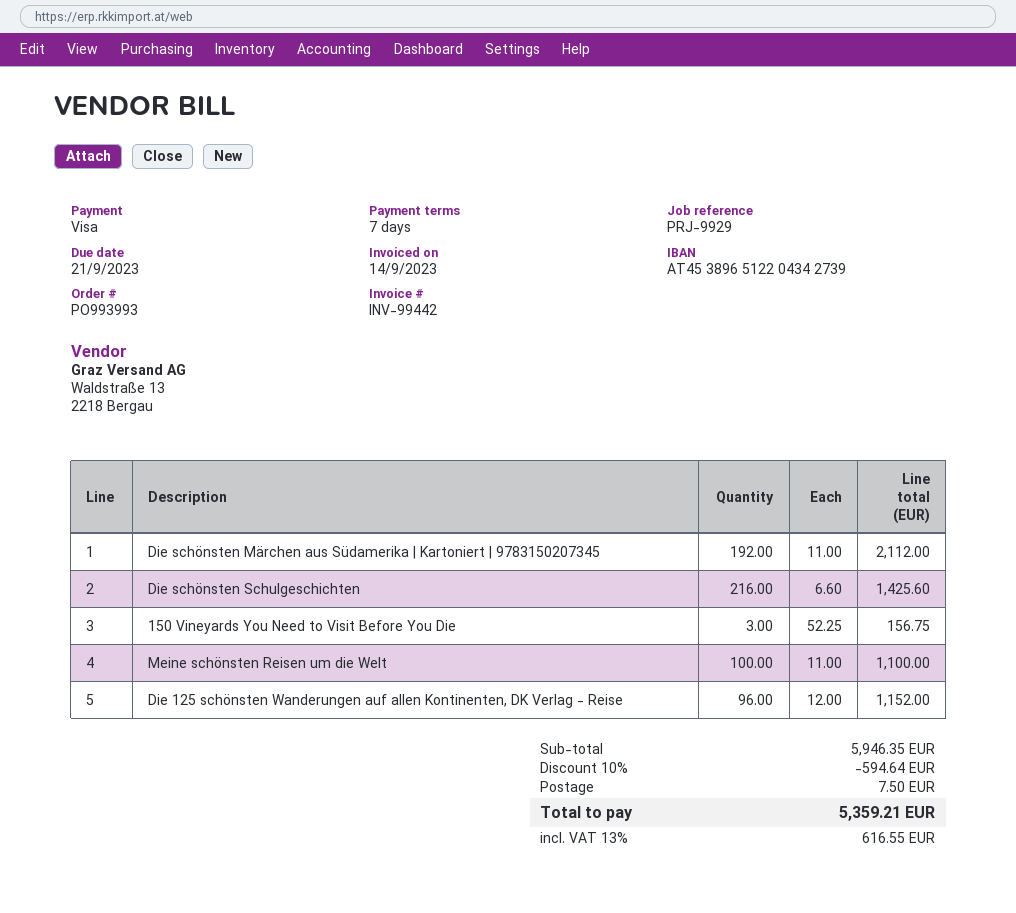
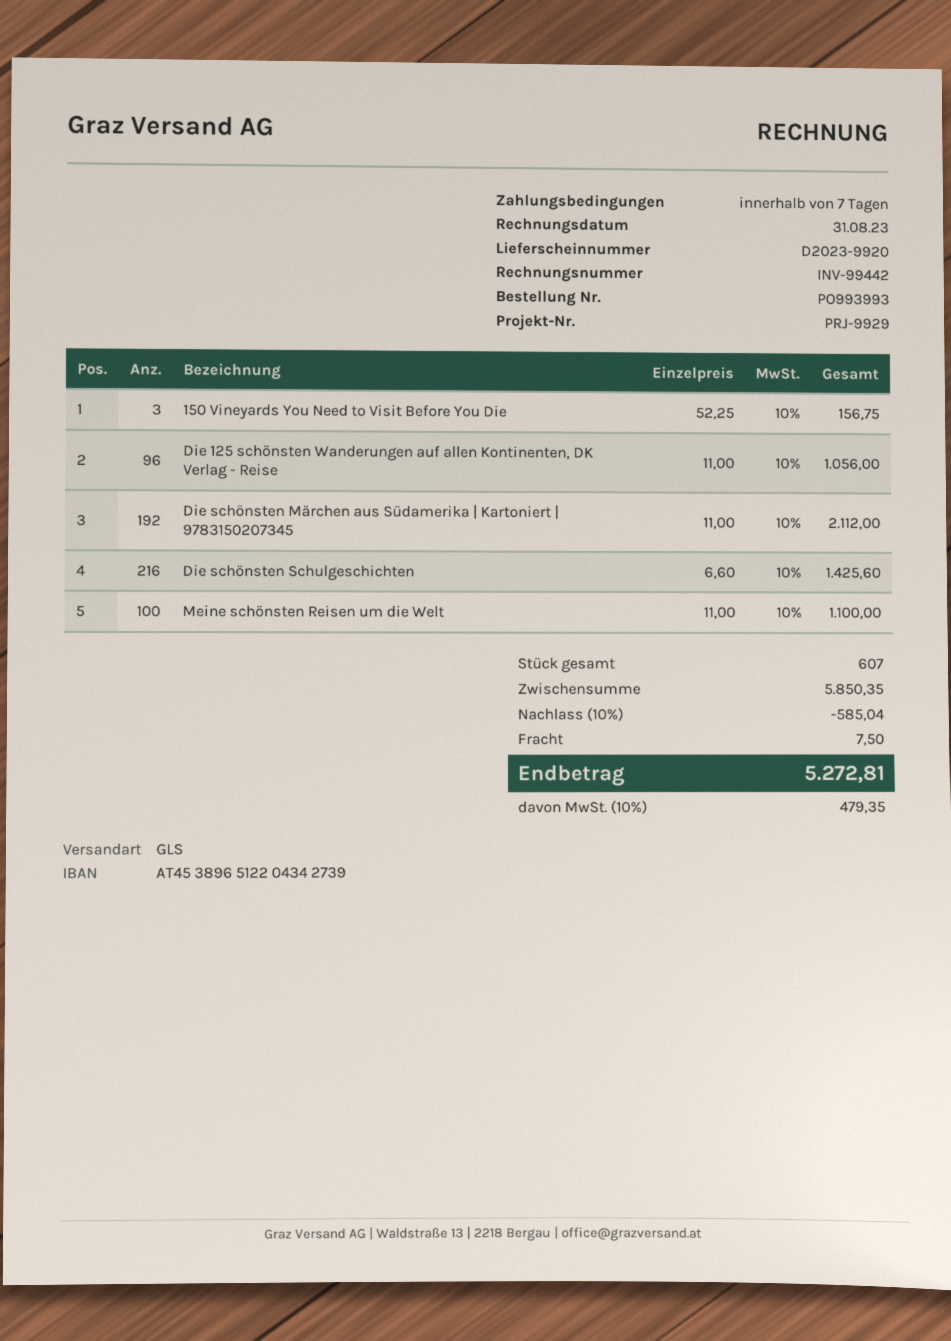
invoice date: 2023-09-14 -> 2023-08-31
Die 125 schönsten Wanderungen auf allen Kontinenten, DK Verlag - Reise: 96 x 12.00 = 1152.00 -> 96 x 11.00 = 1056.00
subtotal: 5946.35 -> 5850.35
discount: 10% = 594.64 -> 10% = 585.04
tax: 13% = 616.55 -> 10% = 479.35
total: 5359.21 -> 5272.81

